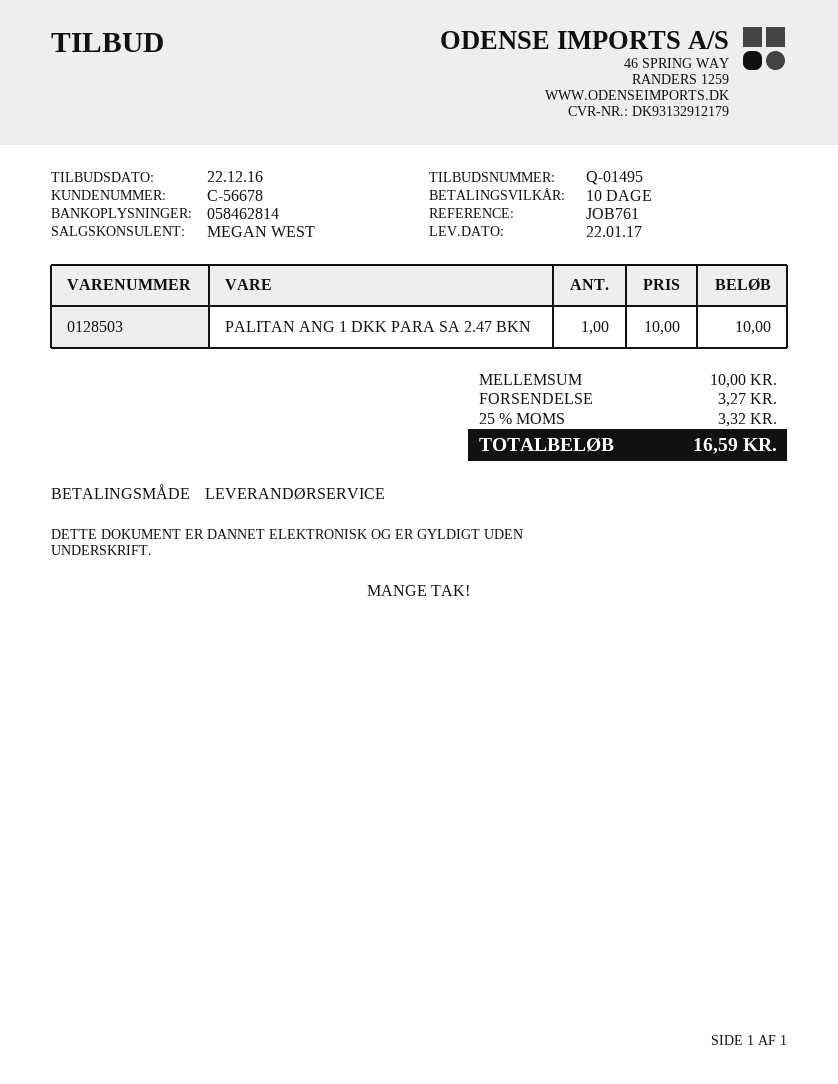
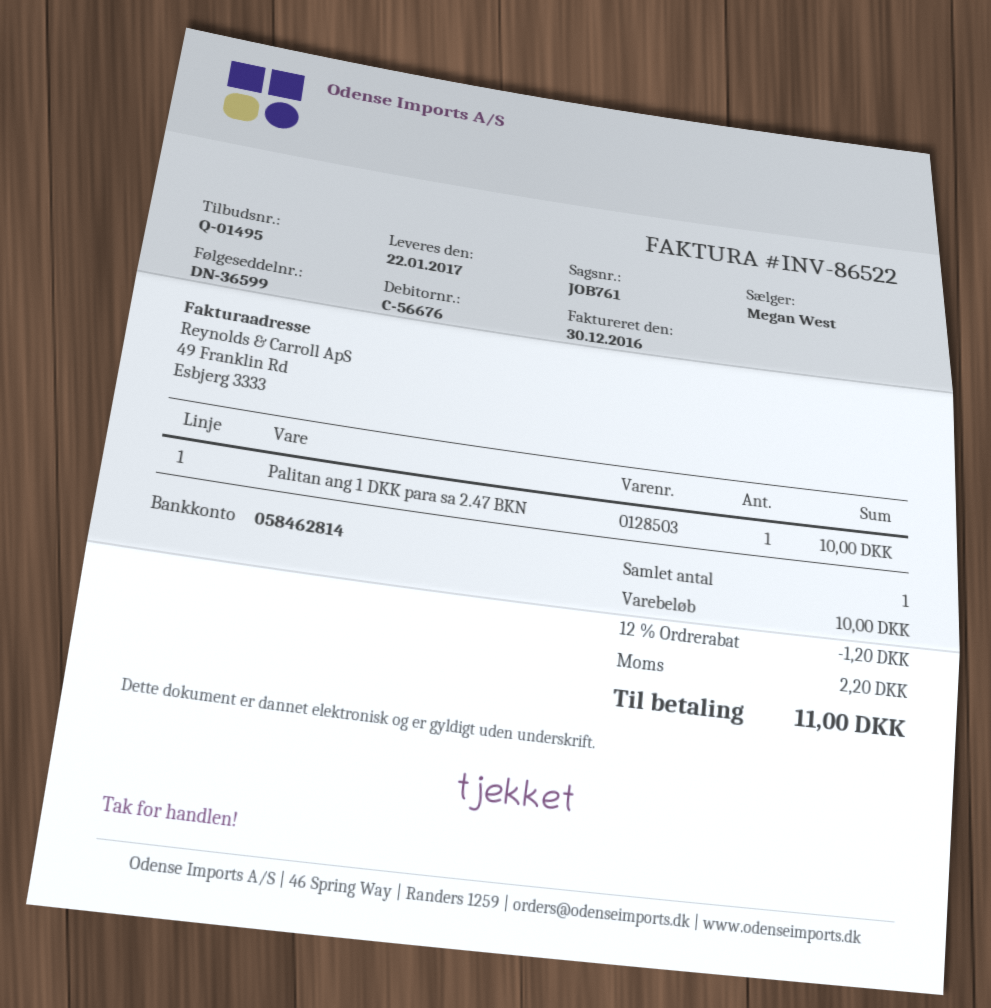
customer number: C-56678 -> C-56676
discount: none -> 12% = 1.20
shipping: 3.27 -> none
tax: 3.32 -> 2.20
total: 16.59 -> 11.00

